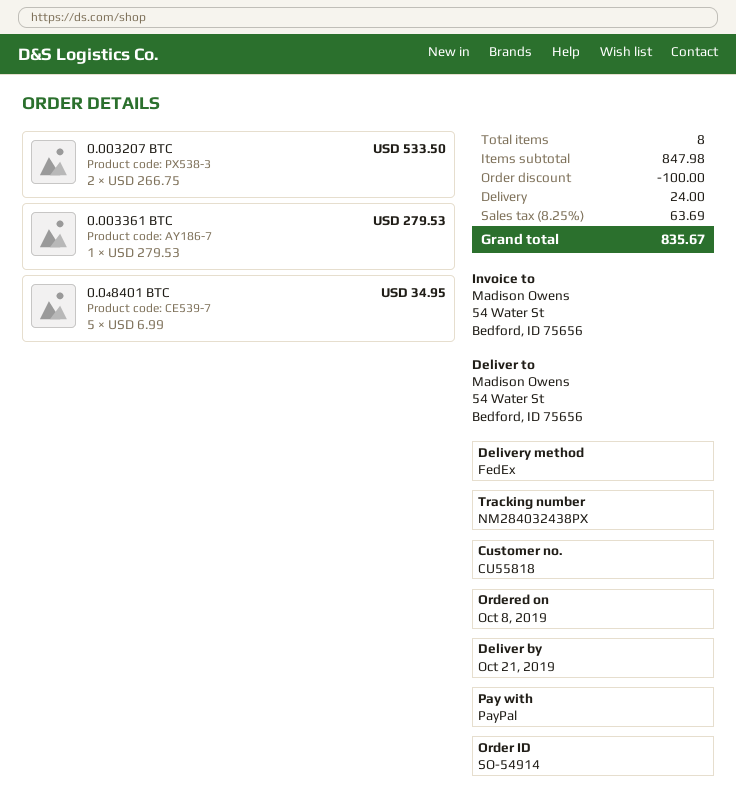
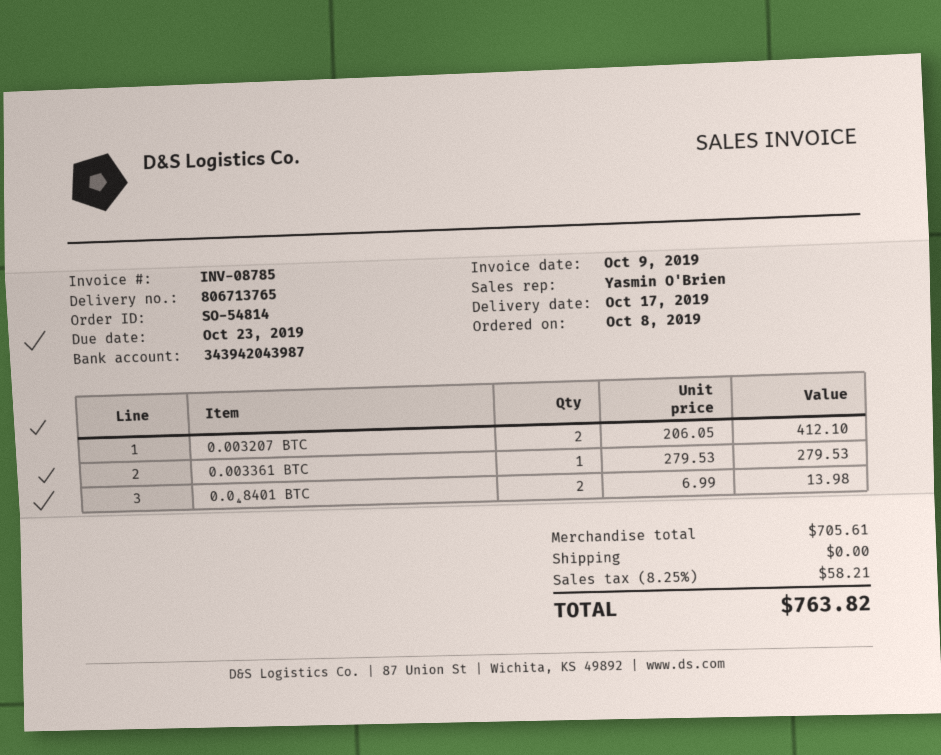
order number: SO-54914 -> SO-54814
delivery date: 2019-10-21 -> 2019-10-17
0.003207 BTC: 2 x 266.75 = 533.50 -> 2 x 206.05 = 412.10
0.0₄8401 BTC: 5 x 6.99 = 34.95 -> 2 x 6.99 = 13.98
subtotal: 847.98 -> 705.61
discount: 100.00 -> none
shipping: 24.00 -> 0.00
tax: 8.25% = 63.69 -> 8.25% = 58.21
total: 835.67 -> 763.82

